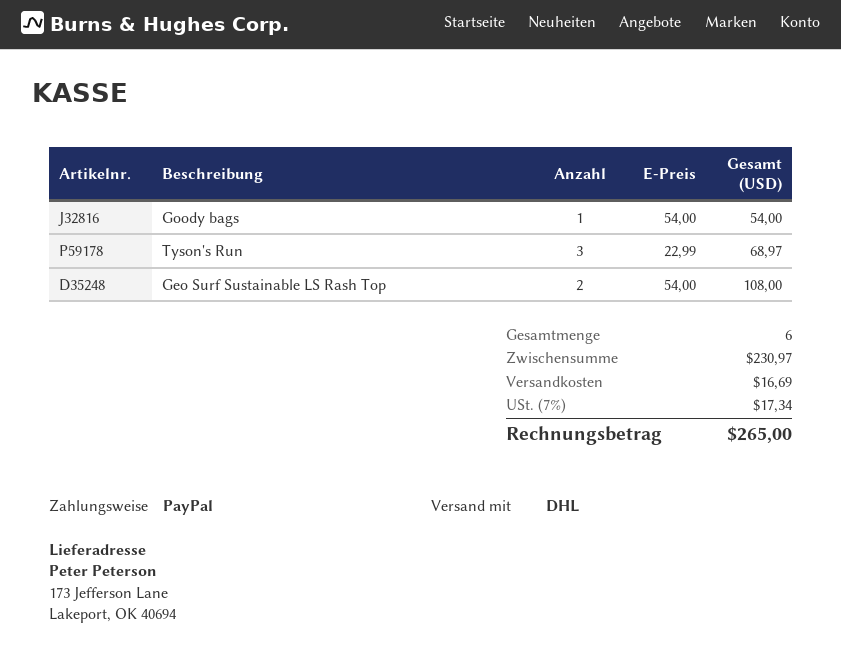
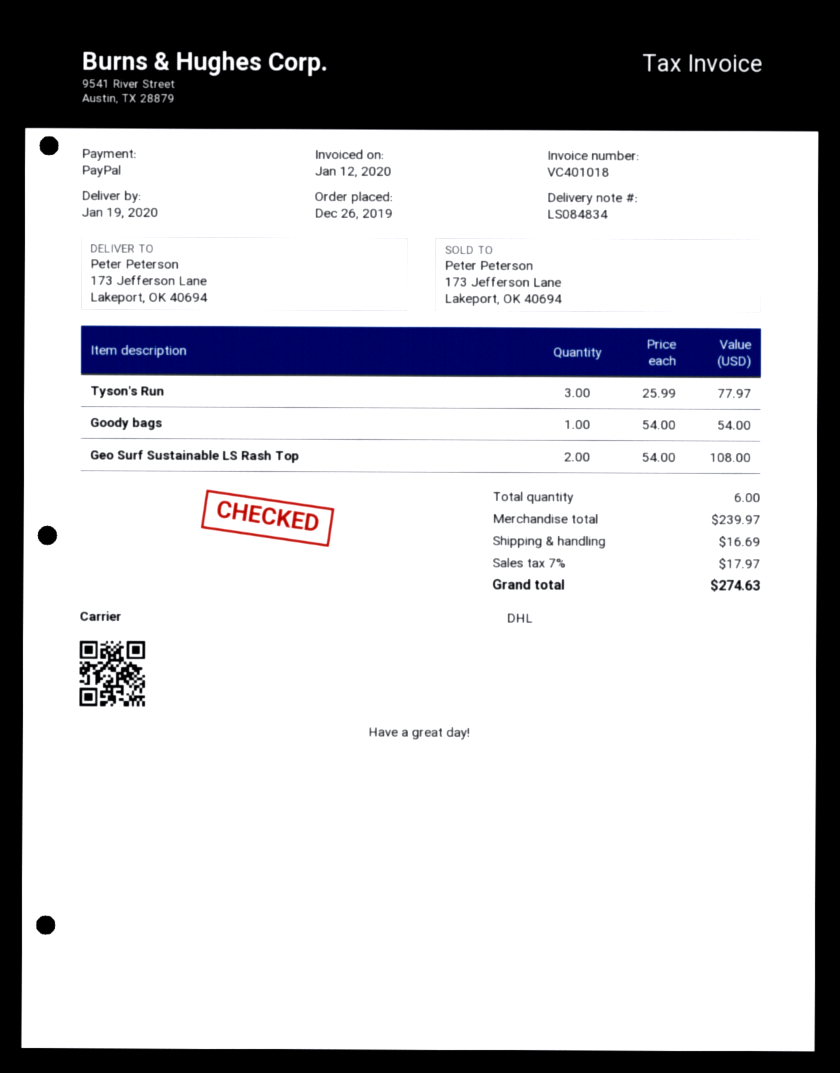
Tyson's Run: 3 x 22.99 = 68.97 -> 3 x 25.99 = 77.97
subtotal: 230.97 -> 239.97
tax: 7% = 17.34 -> 7% = 17.97
total: 265.00 -> 274.63

